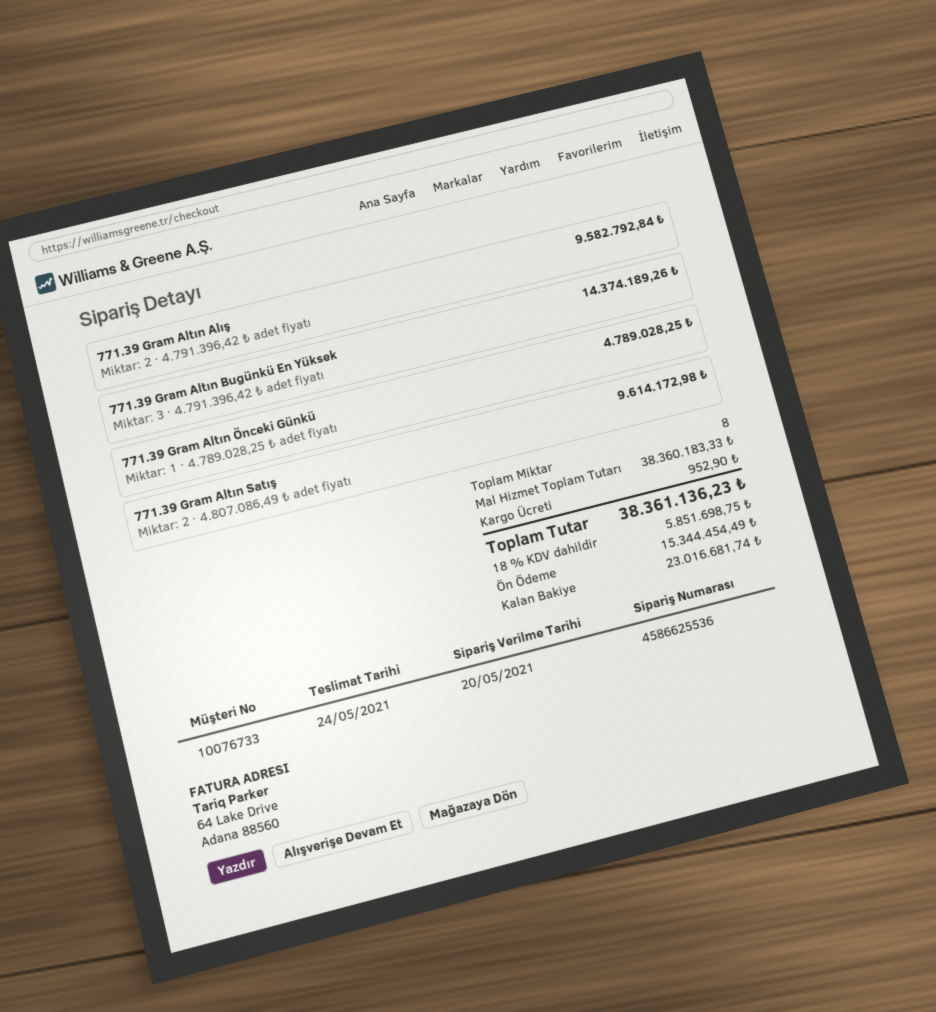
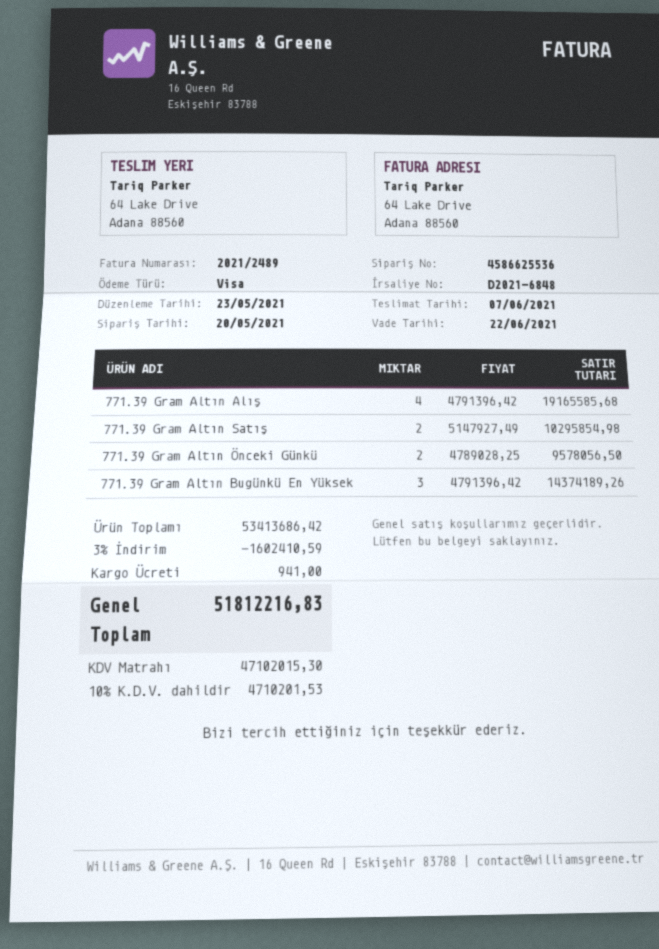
delivery date: 2021-05-24 -> 2021-06-07
771.39 Gram Altın Alış: 2 x 4791396.42 = 9582792.84 -> 4 x 4791396.42 = 19165585.68
771.39 Gram Altın Önceki Günkü: 1 x 4789028.25 = 4789028.25 -> 2 x 4789028.25 = 9578056.50
771.39 Gram Altın Satış: 2 x 4807086.49 = 9614172.98 -> 2 x 5147927.49 = 10295854.98
subtotal: 38360183.33 -> 53413686.42
discount: none -> 3% = 1602410.59
shipping: 952.90 -> 941.00
tax: 18% = 5851698.75 -> 10% = 4710201.53
total: 38361136.23 -> 51812216.83

